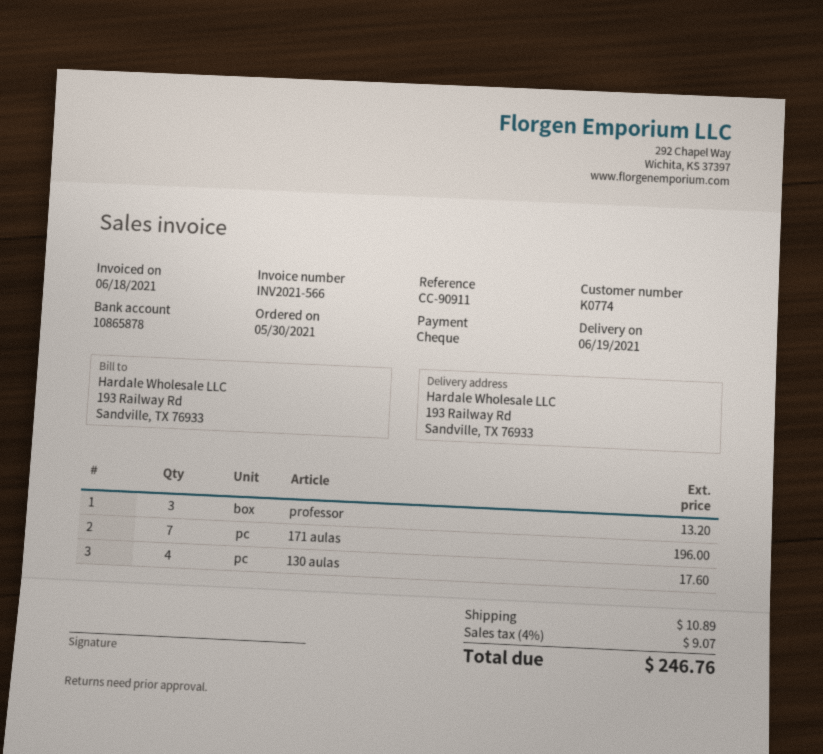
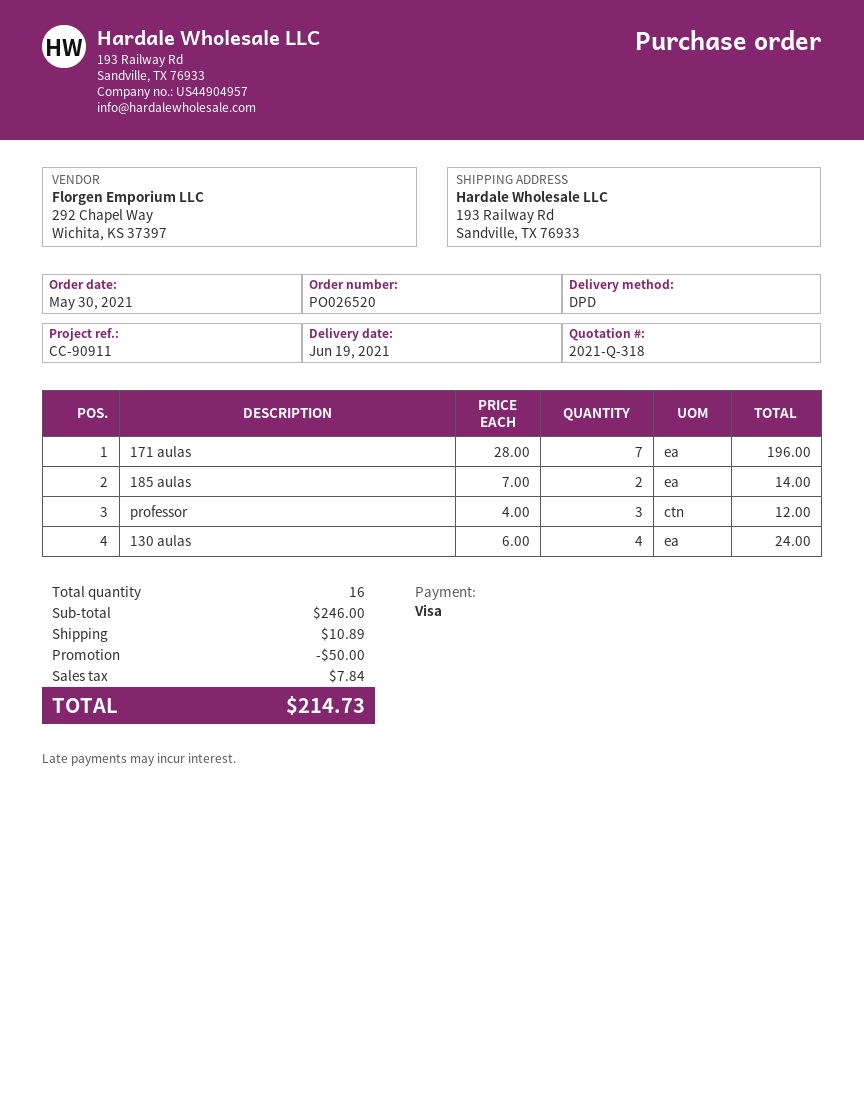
payment method: cheque -> Visa
professor: 3 for 13.20 -> 3 for 12.00
130 aulas: 4 for 17.60 -> 4 for 24.00
185 aulas: none -> 2 for 14.00
discount: none -> 50.00
tax: 9.07 -> 7.84
total: 246.76 -> 214.73

